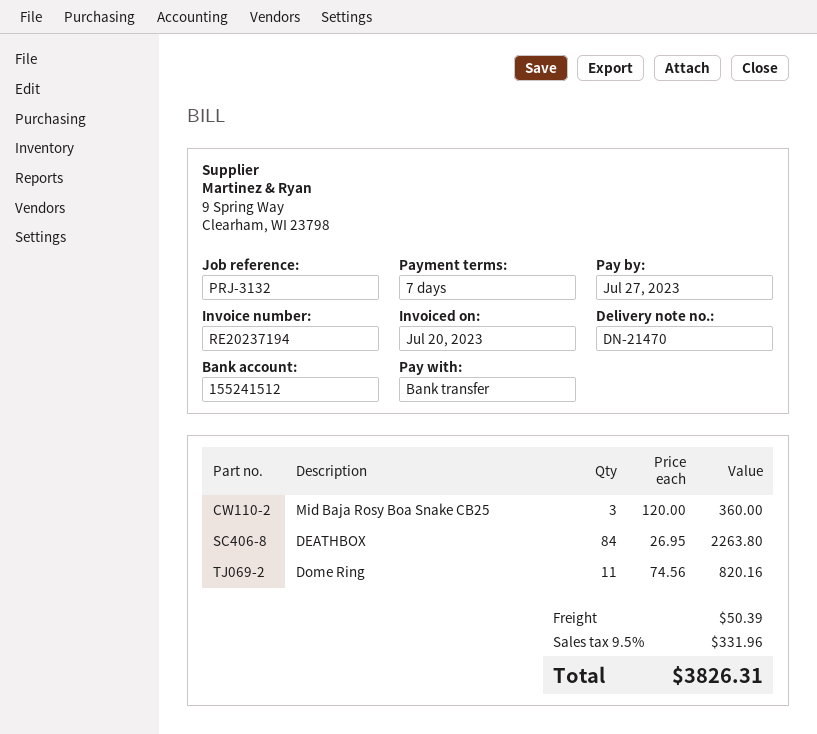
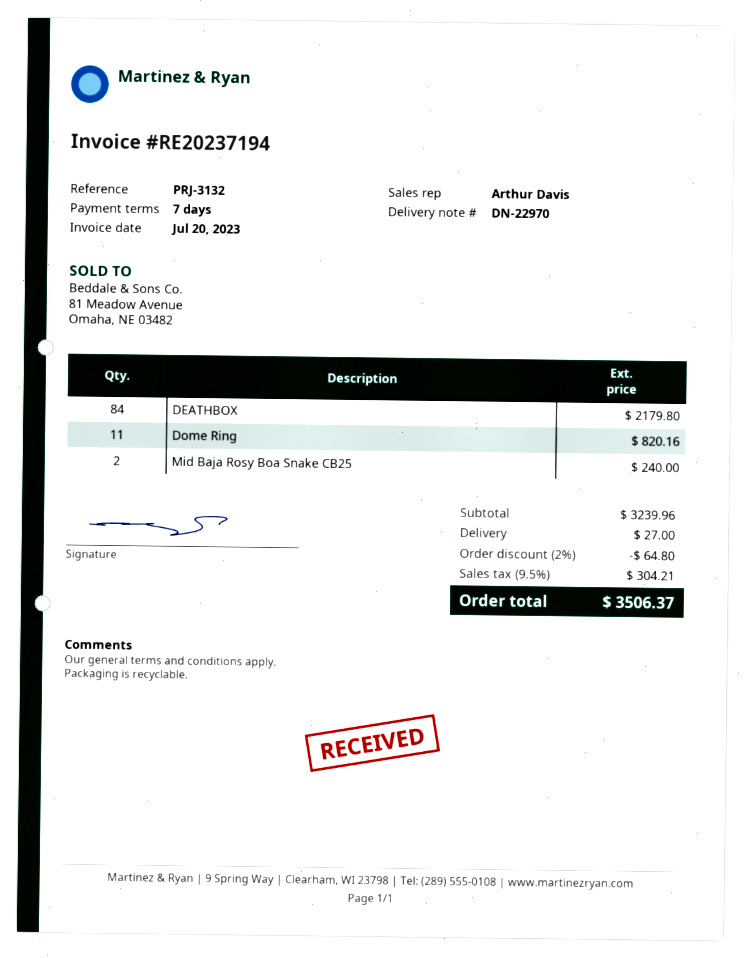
delivery note number: DN-21470 -> DN-22970
Mid Baja Rosy Boa Snake CB25: 3 for 360.00 -> 2 for 240.00
DEATHBOX: 84 for 2263.80 -> 84 for 2179.80
discount: none -> 2% = 64.80
shipping: 50.39 -> 27.00
tax: 9.5% = 331.96 -> 9.5% = 304.21
total: 3826.31 -> 3506.37

